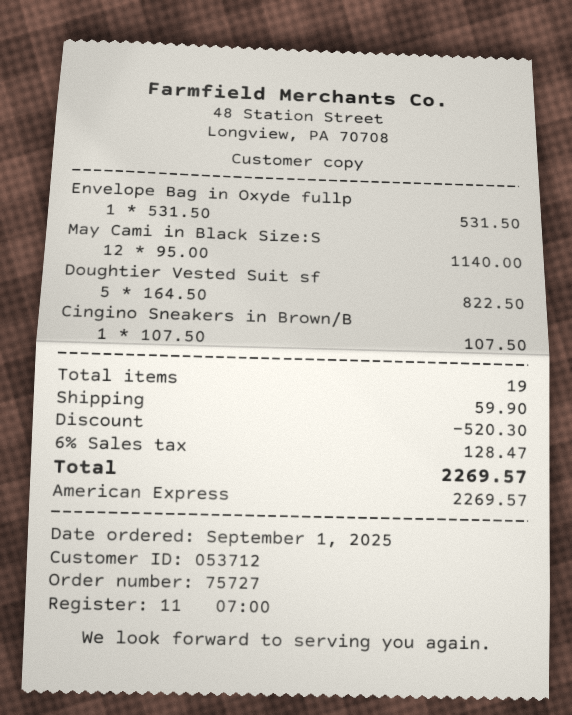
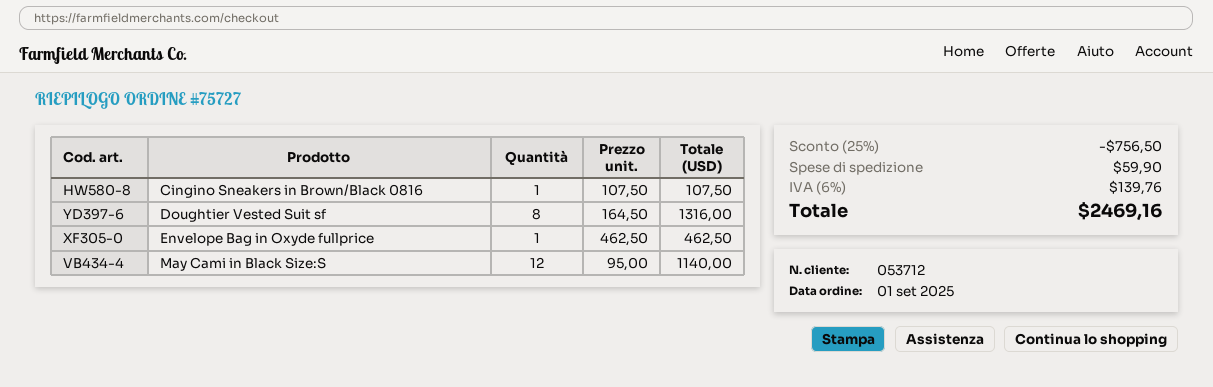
Envelope Bag in Oxyde fullp: 1 x 531.50 = 531.50 -> 1 x 462.50 = 462.50
Doughtier Vested Suit sf: 5 x 164.50 = 822.50 -> 8 x 164.50 = 1316.00
discount: 520.30 -> 756.50
tax: 6% = 128.47 -> 6% = 139.76
total: 2269.57 -> 2469.16

